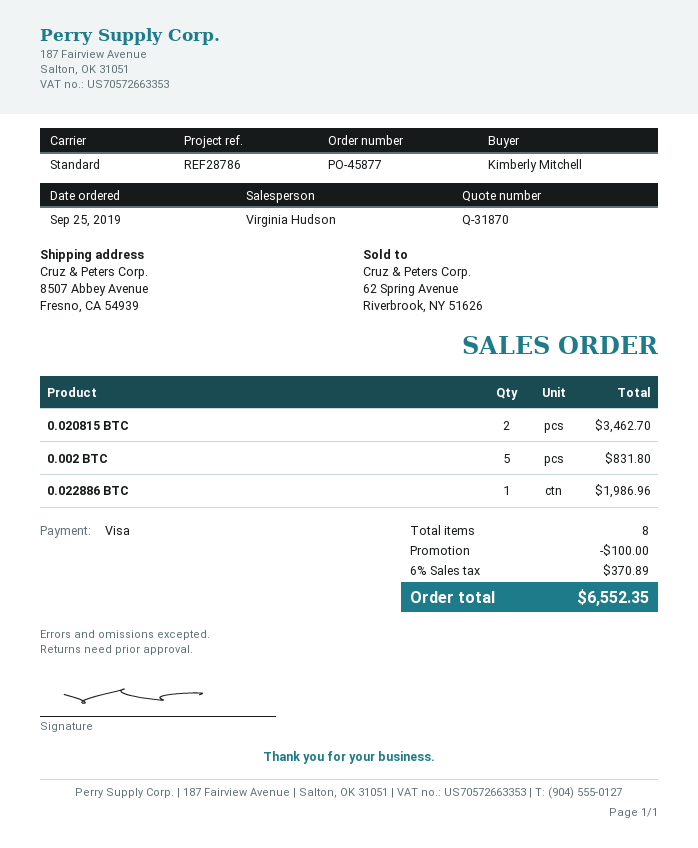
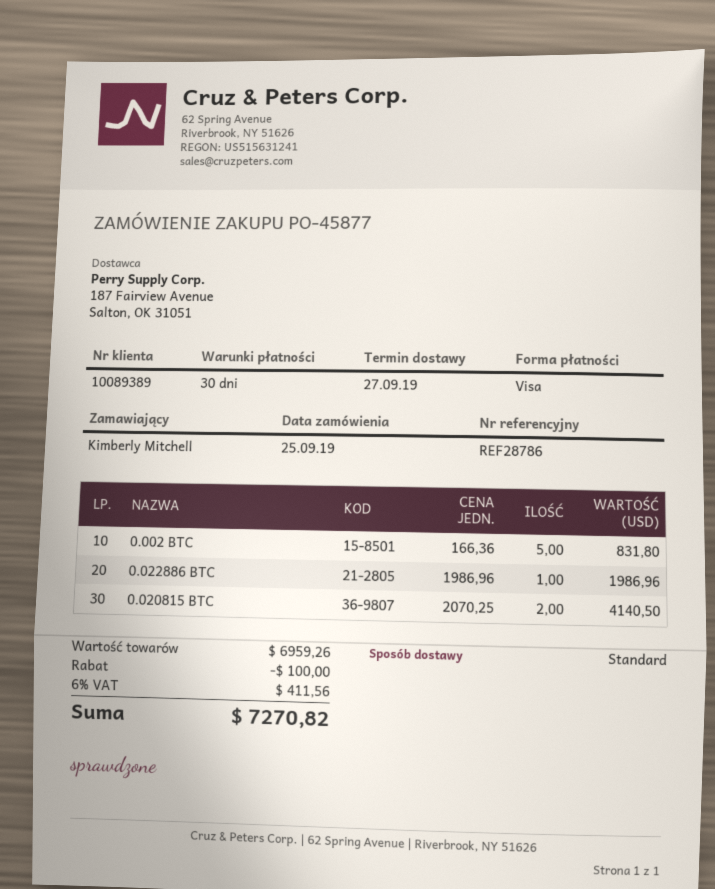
0.020815 BTC: 2 for 3462.70 -> 2 for 4140.50
tax: 6% = 370.89 -> 6% = 411.56
total: 6552.35 -> 7270.82

